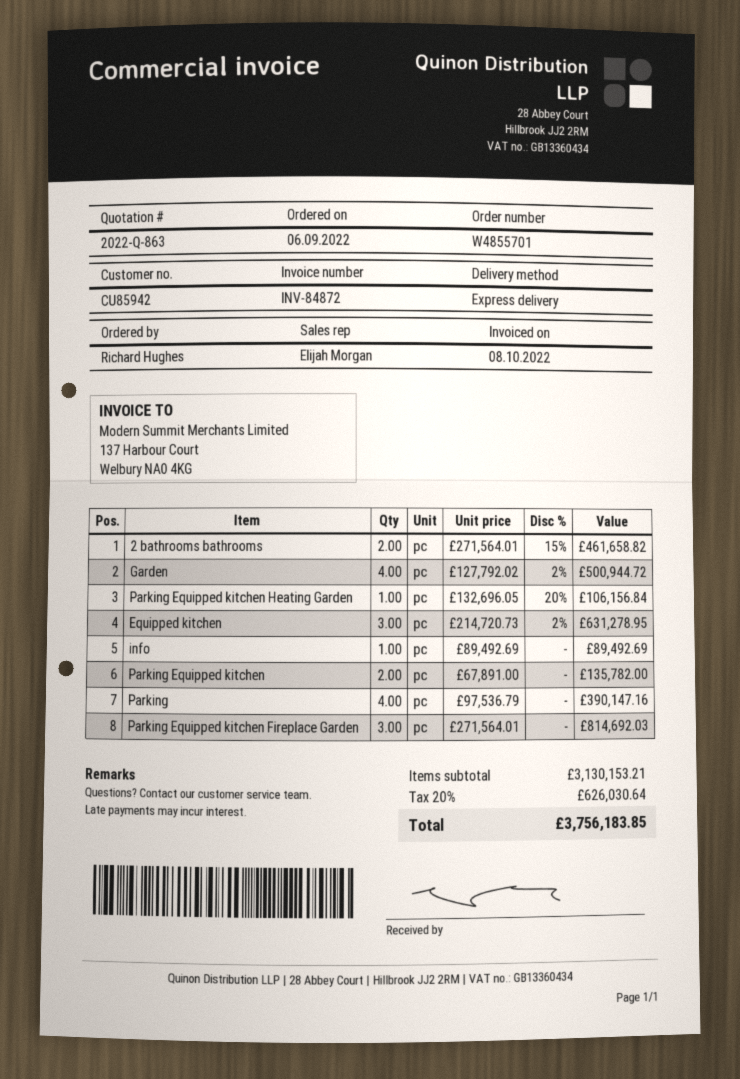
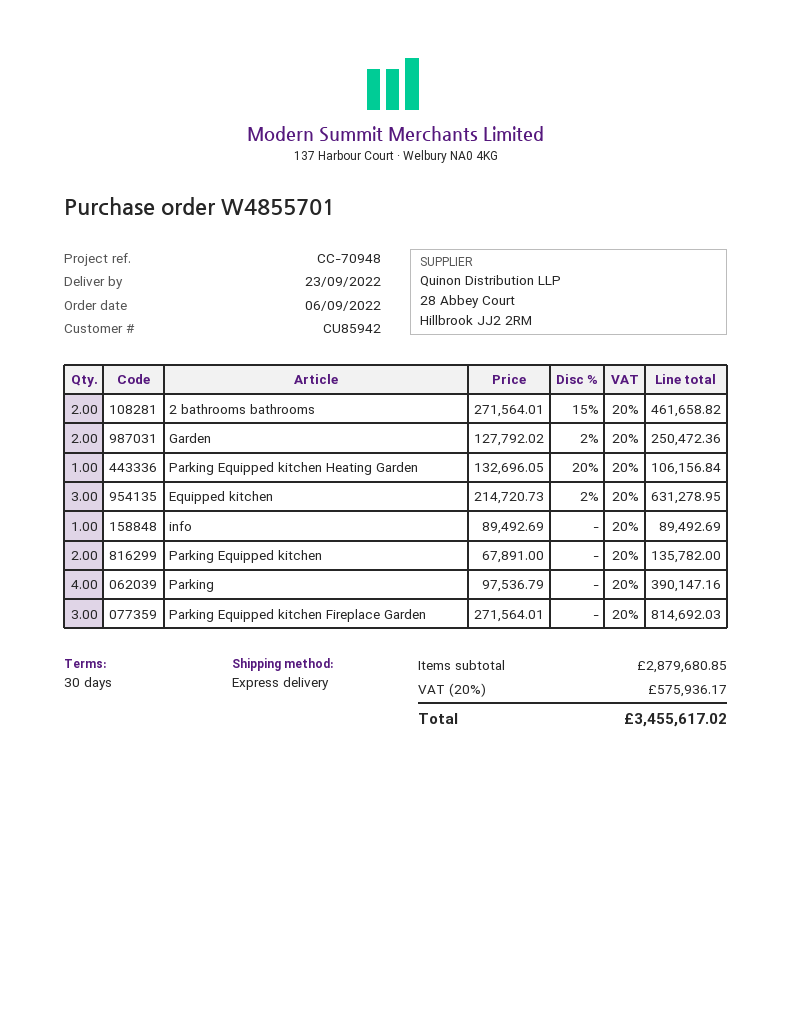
Garden: 4 x 127792.02 - 2% = 500944.72 -> 2 x 127792.02 - 2% = 250472.36
subtotal: 3130153.21 -> 2879680.85
tax: 20% = 626030.64 -> 20% = 575936.17
total: 3756183.85 -> 3455617.02

